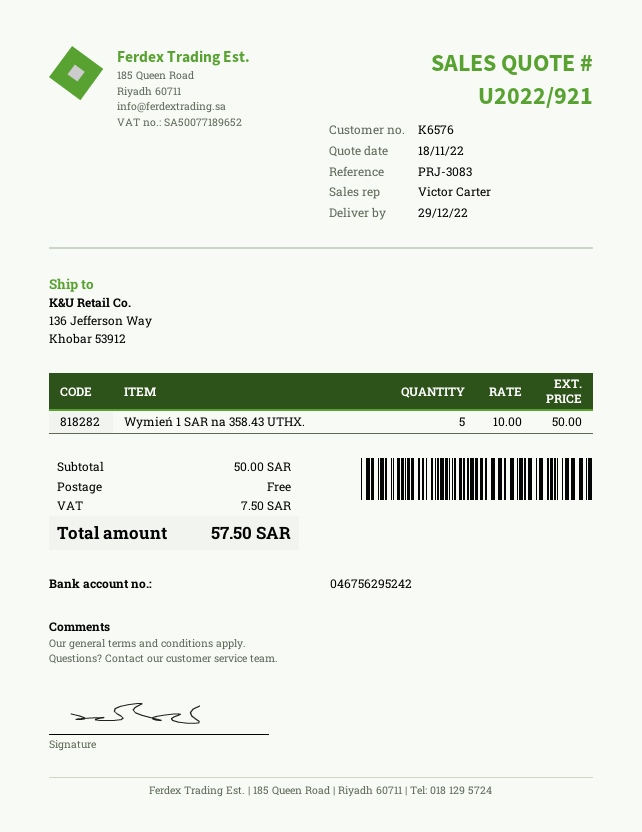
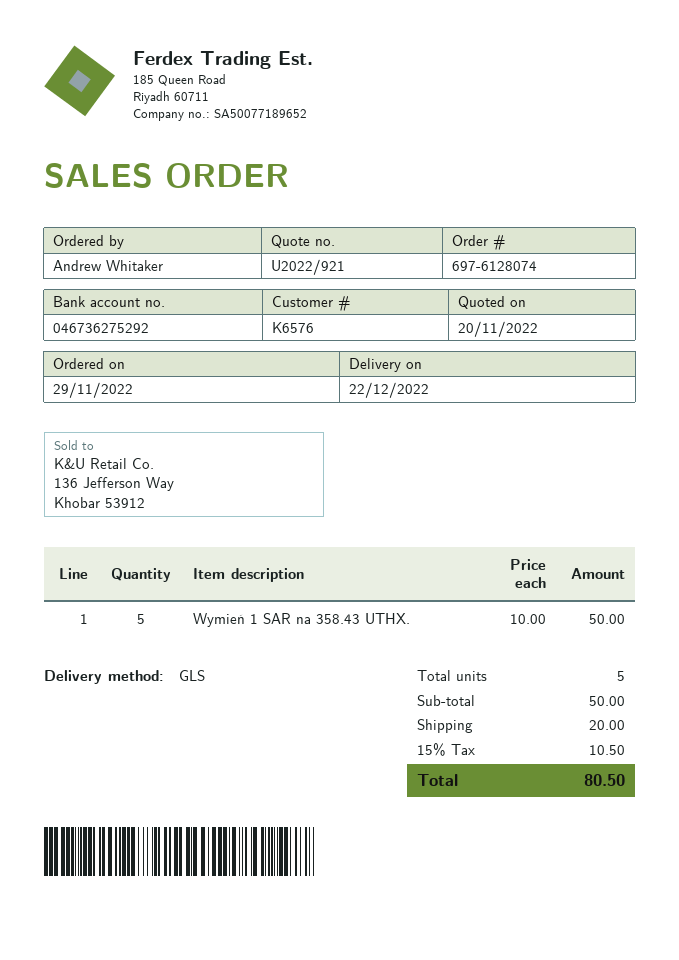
quote date: 2022-11-18 -> 2022-11-20
delivery date: 2022-12-29 -> 2022-12-22
bank account: 046756295242 -> 046736275292
shipping: 0.00 -> 20.00
tax: 7.50 -> 10.50
total: 57.50 -> 80.50

